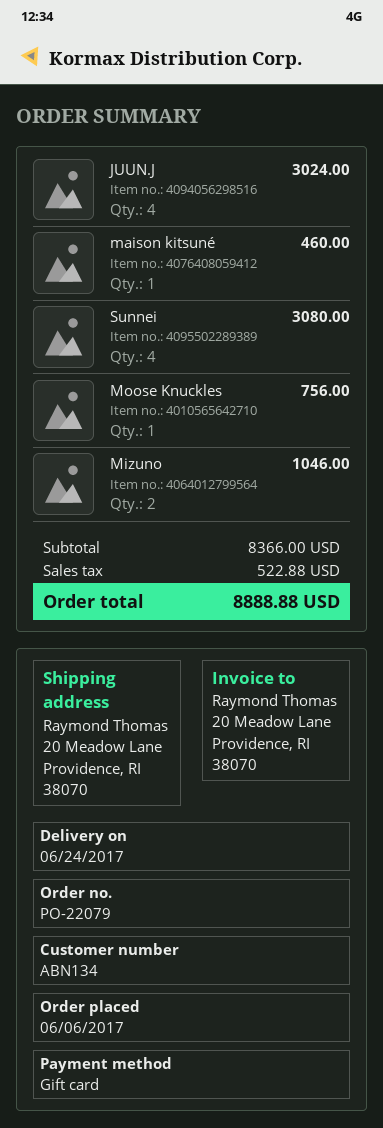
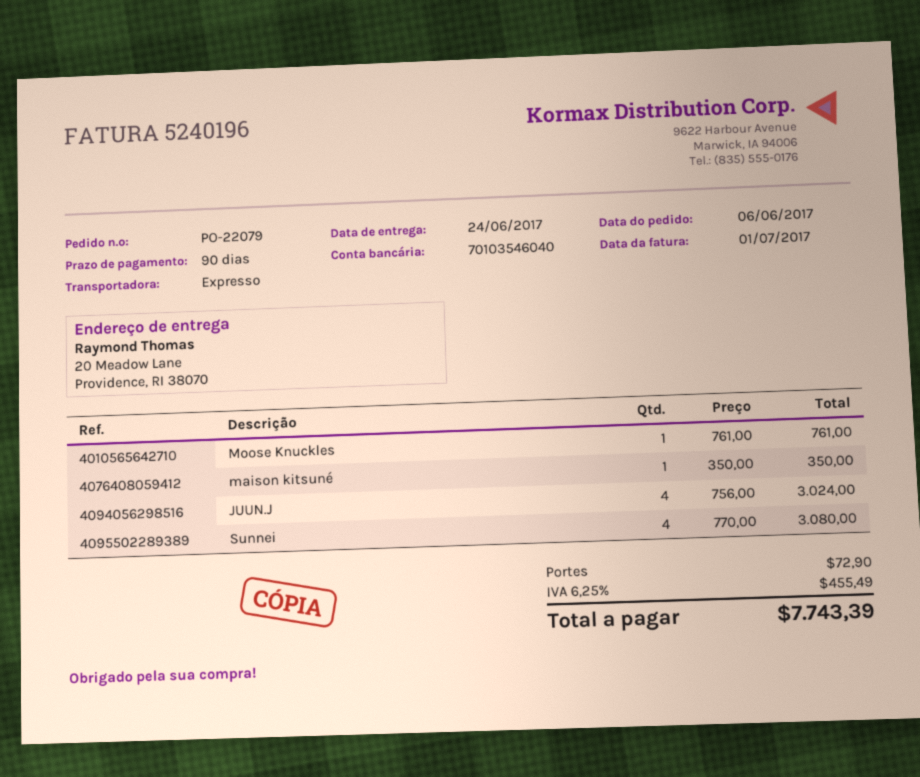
maison kitsuné: 1 for 460.00 -> 1 for 350.00
Moose Knuckles: 1 for 756.00 -> 1 for 761.00
Mizuno: 2 for 1046.00 -> none
shipping: none -> 72.90
tax: 522.88 -> 455.49
total: 8888.88 -> 7743.39

